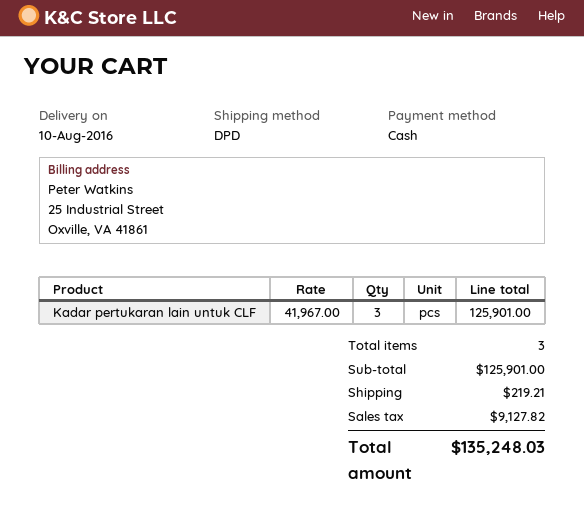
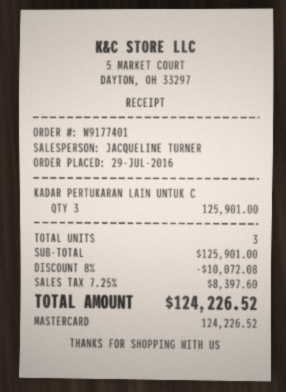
payment method: cash -> Mastercard
discount: none -> 8% = 10072.08
shipping: 219.21 -> none
tax: 9127.82 -> 8397.60
total: 135248.03 -> 124226.52

